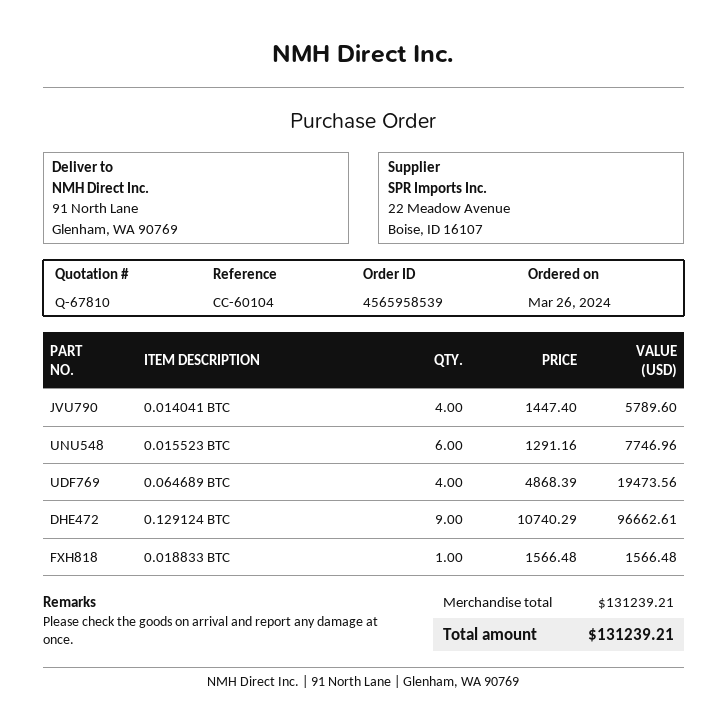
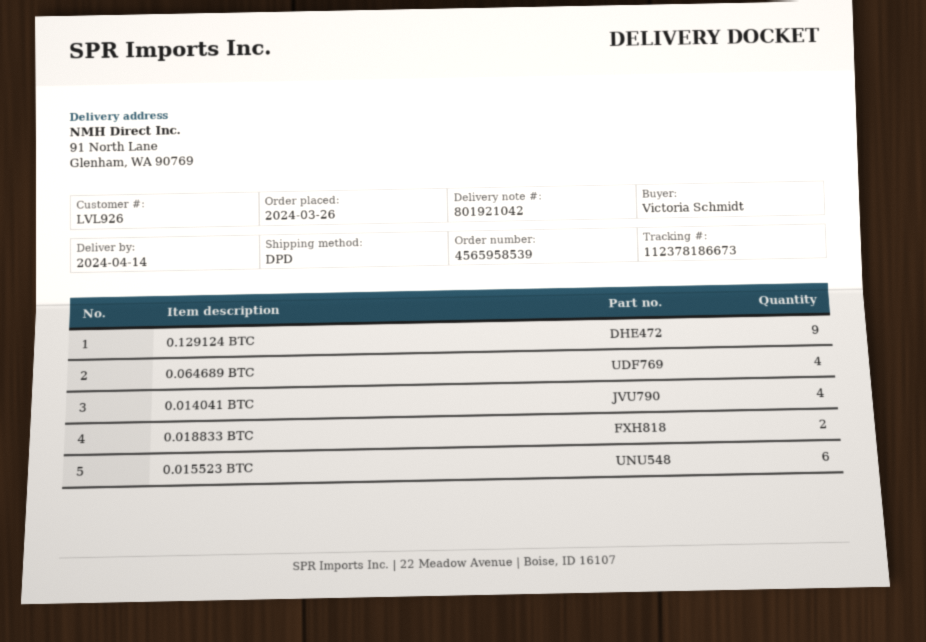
0.018833 BTC: 1 -> 2

